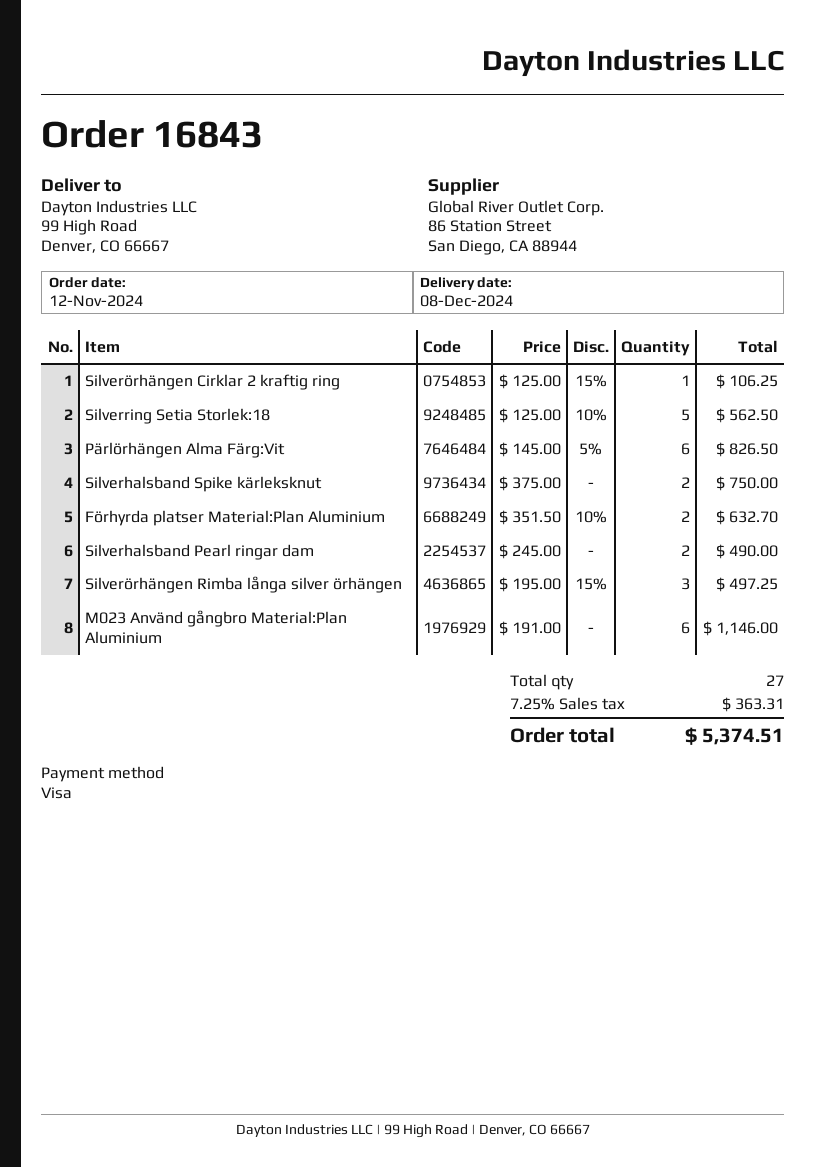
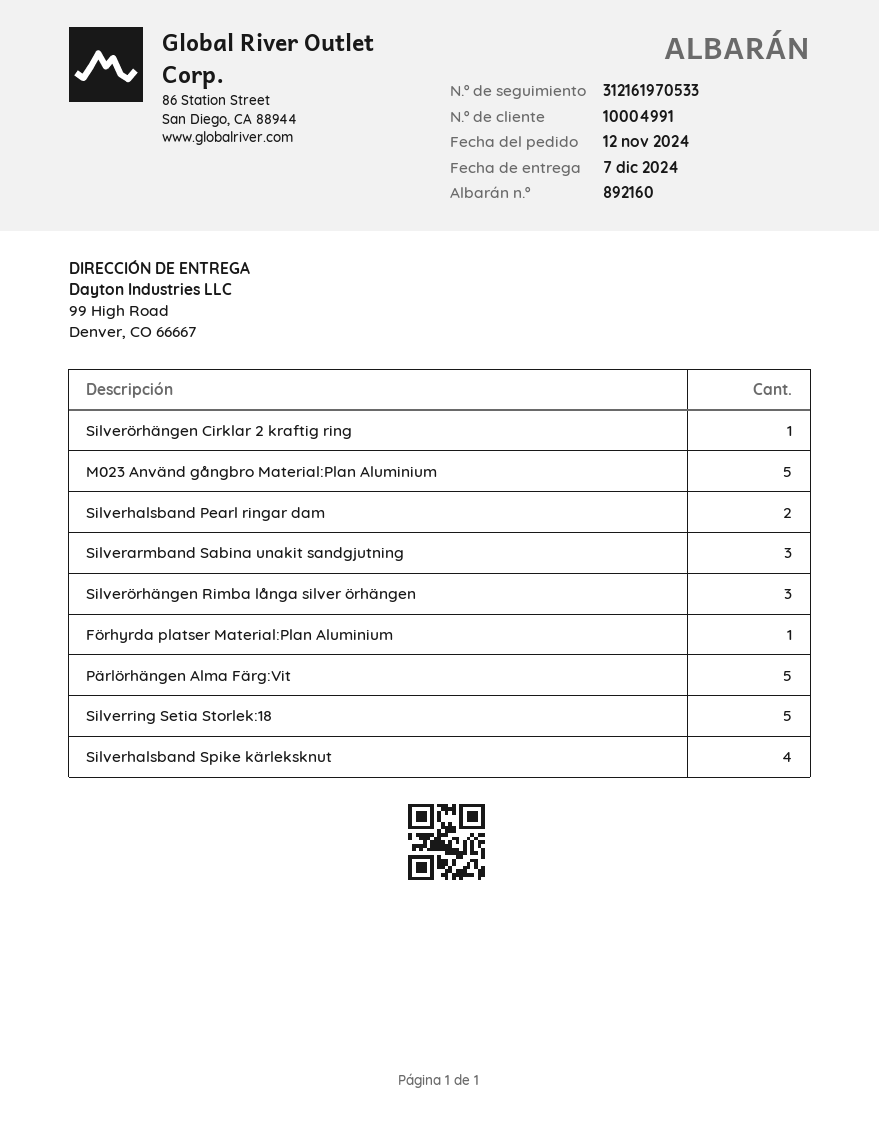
delivery date: 2024-12-08 -> 2024-12-07
Pärlörhängen Alma Färg:Vit: 6 -> 5
Silverhalsband Spike kärleksknut: 2 -> 4
Förhyrda platser Material:Plan Aluminium: 2 -> 1
M023 Använd gångbro Material:Plan Aluminium: 6 -> 5
Silverarmband Sabina unakit sandgjutning: none -> 3

